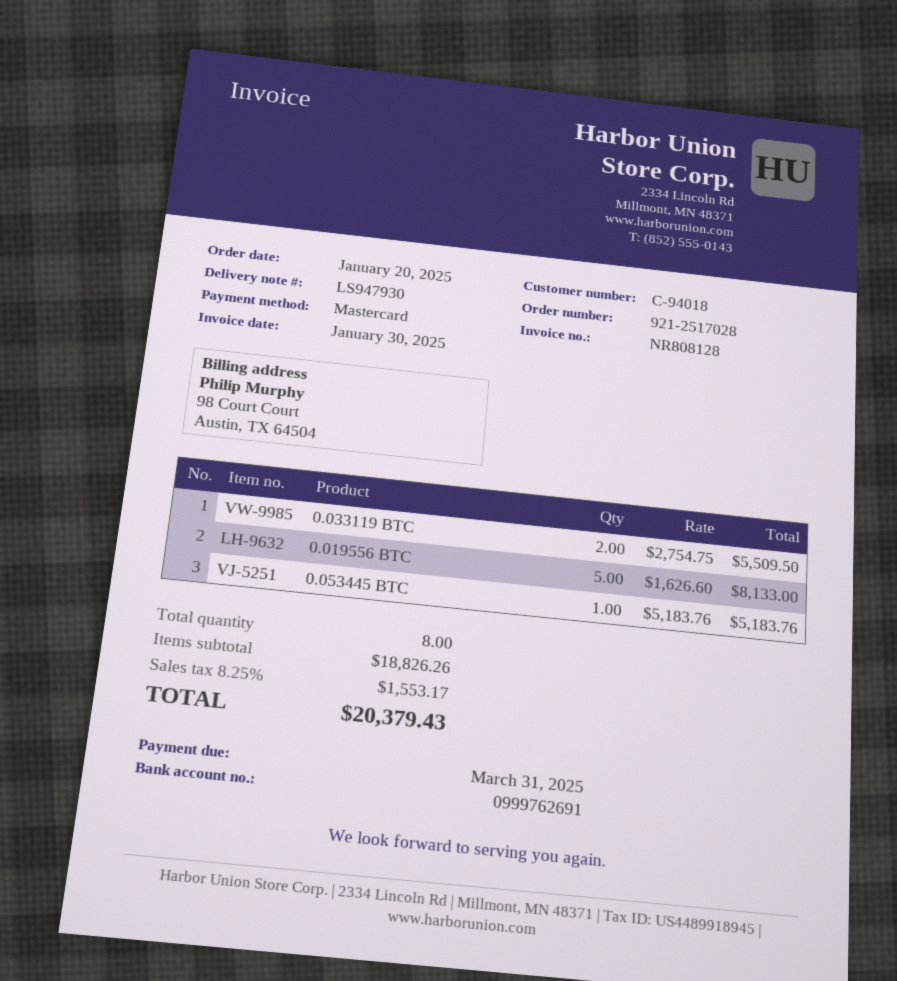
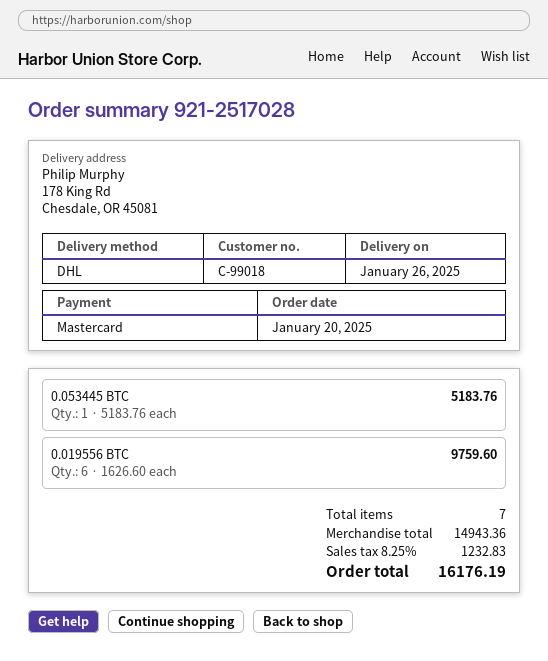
customer number: C-94018 -> C-99018
0.033119 BTC: 2 x 2754.75 = 5509.50 -> none
0.019556 BTC: 5 x 1626.60 = 8133.00 -> 6 x 1626.60 = 9759.60
total quantity: 8 -> 7
subtotal: 18826.26 -> 14943.36
tax: 8.25% = 1553.17 -> 8.25% = 1232.83
total: 20379.43 -> 16176.19

